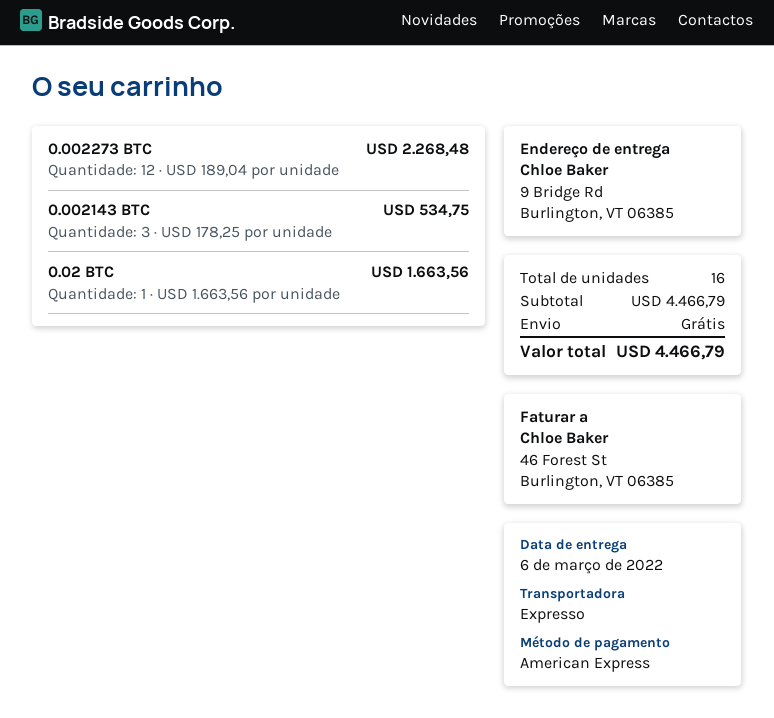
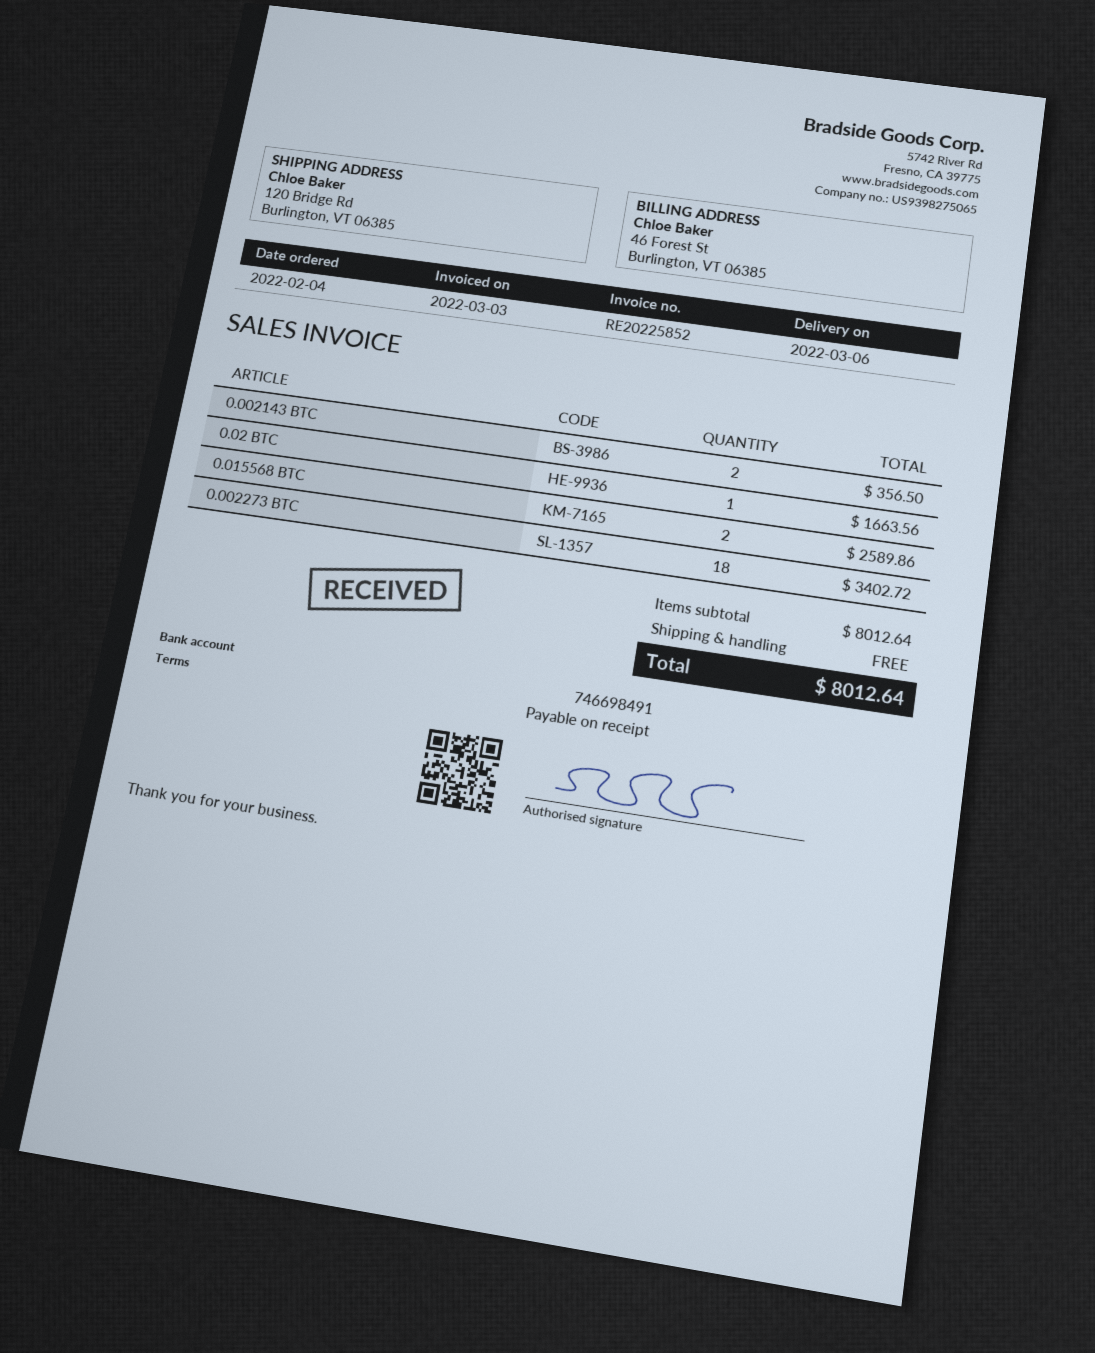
ship to: 9 Bridge Rd, Burlington, VT 06385 -> 120 Bridge Rd, Burlington, VT 06385
0.002273 BTC: 12 for 2268.48 -> 18 for 3402.72
0.002143 BTC: 3 for 534.75 -> 2 for 356.50
0.015568 BTC: none -> 2 for 2589.86
subtotal: 4466.79 -> 8012.64
total: 4466.79 -> 8012.64

